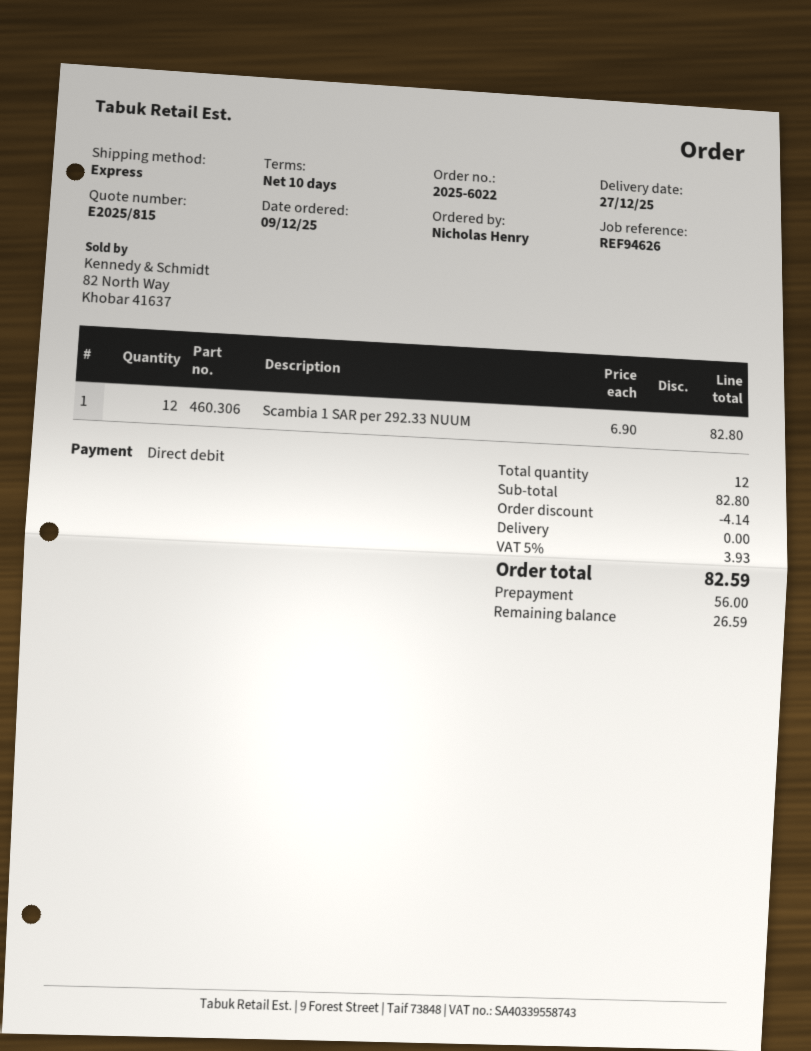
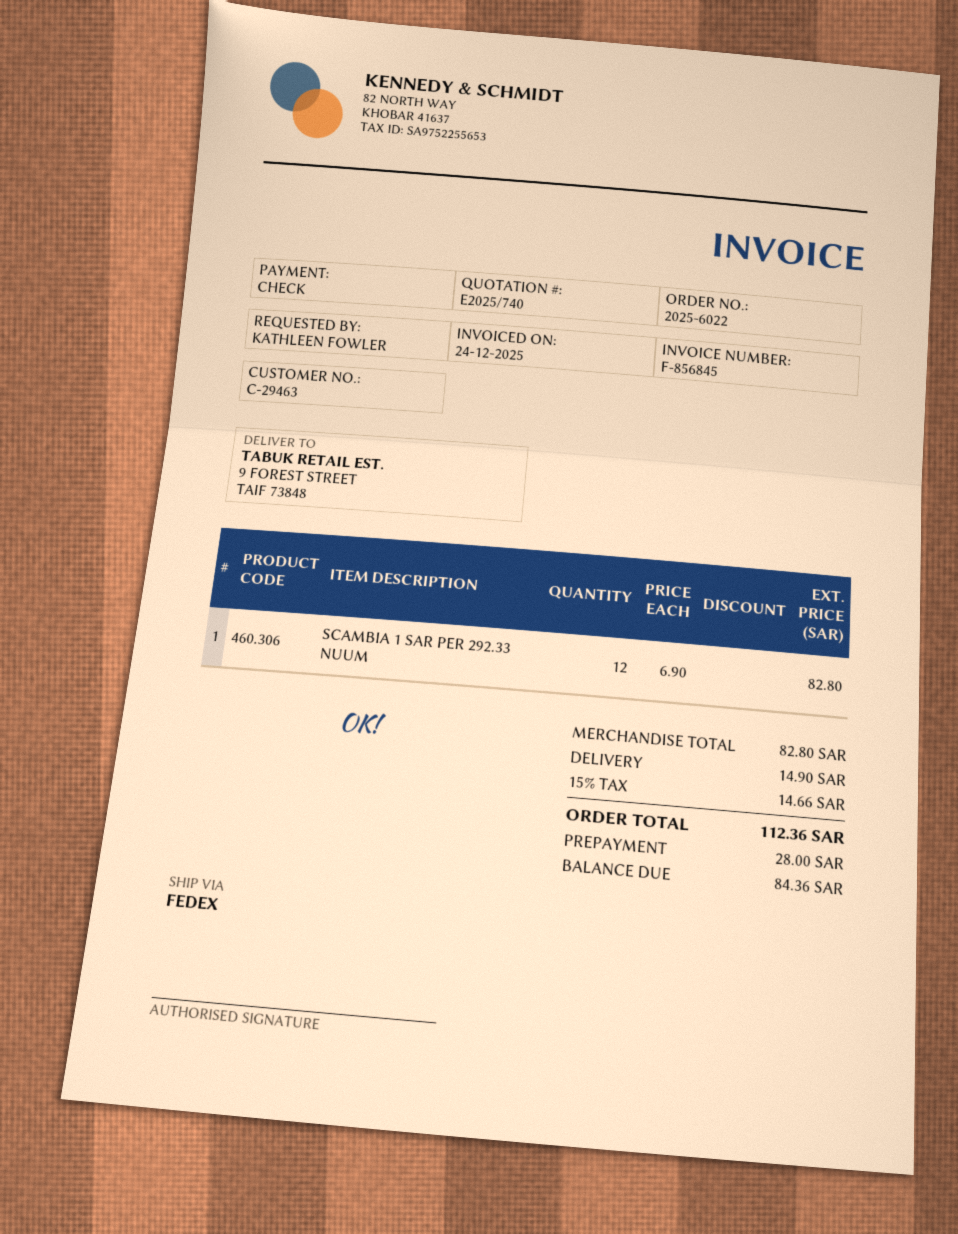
quote number: E2025/815 -> E2025/740
ordered by: Nicholas Henry -> KATHLEEN FOWLER
payment method: direct debit -> cheque
shipping method: express -> FedEx
discount: 4.14 -> none
shipping: 0.00 -> 14.90
tax: 5% = 3.93 -> 15% = 14.66
total: 82.59 -> 112.36
deposit: 56.00 -> 28.00
balance: 26.59 -> 84.36

